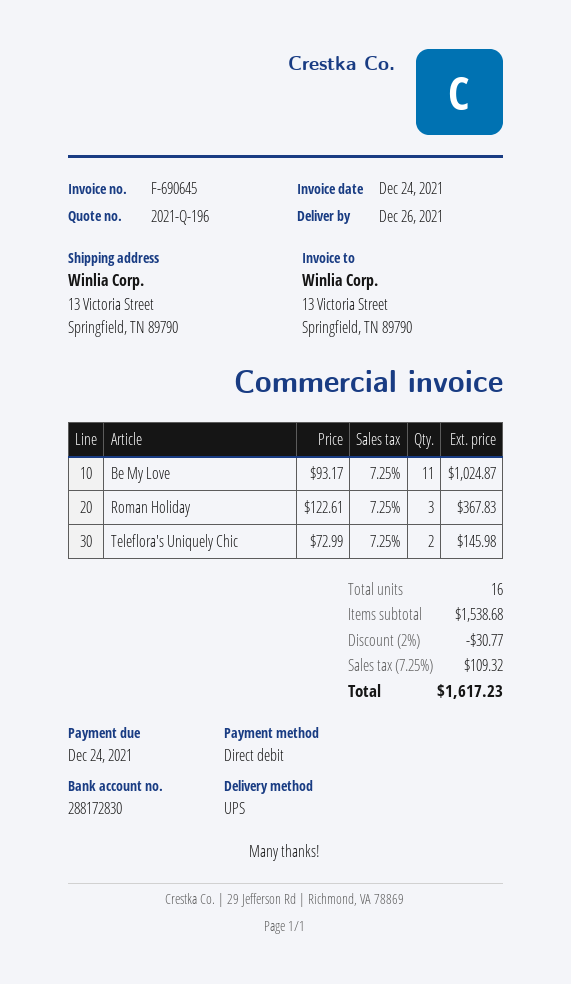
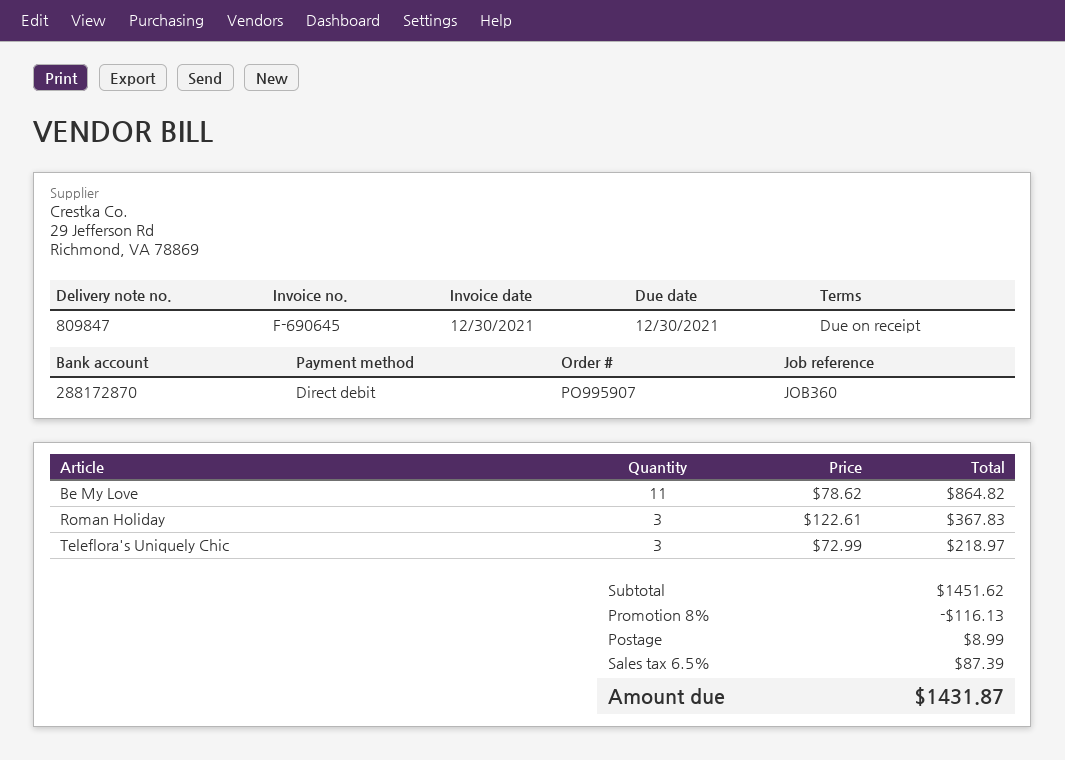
invoice date: 2021-12-24 -> 2021-12-30
due date: 2021-12-24 -> 2021-12-30
bank account: 288172830 -> 288172870
Be My Love: 11 x 93.17 = 1024.87 -> 11 x 78.62 = 864.82
Teleflora's Uniquely Chic: 2 x 72.99 = 145.98 -> 3 x 72.99 = 218.97
subtotal: 1538.68 -> 1451.62
discount: 2% = 30.77 -> 8% = 116.13
shipping: none -> 8.99
tax: 7.25% = 109.32 -> 6.5% = 87.39
total: 1617.23 -> 1431.87

